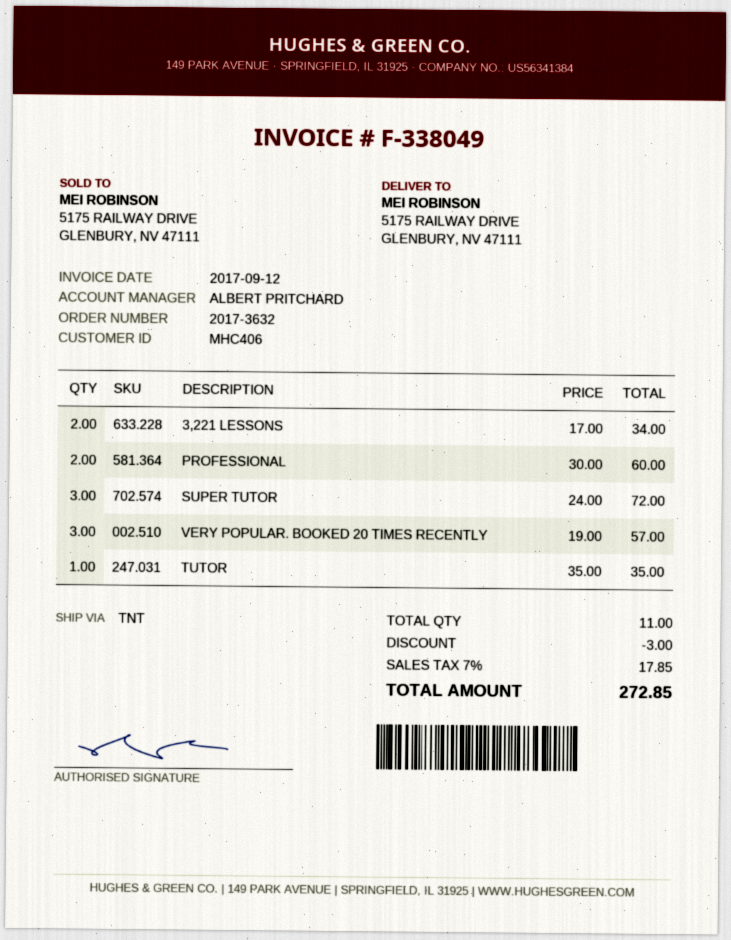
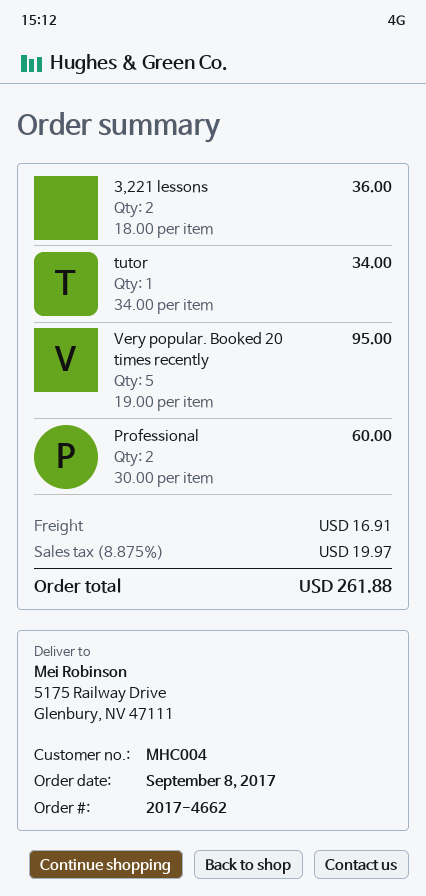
order number: 2017-3632 -> 2017-4662
customer number: MHC406 -> MHC004
3,221 LESSONS: 2 x 17.00 = 34.00 -> 2 x 18.00 = 36.00
SUPER TUTOR: 3 x 24.00 = 72.00 -> none
VERY POPULAR. BOOKED 20 TIMES RECENTLY: 3 x 19.00 = 57.00 -> 5 x 19.00 = 95.00
TUTOR: 1 x 35.00 = 35.00 -> 1 x 34.00 = 34.00
discount: 3.00 -> none
shipping: none -> 16.91
tax: 7% = 17.85 -> 8.875% = 19.97
total: 272.85 -> 261.88

